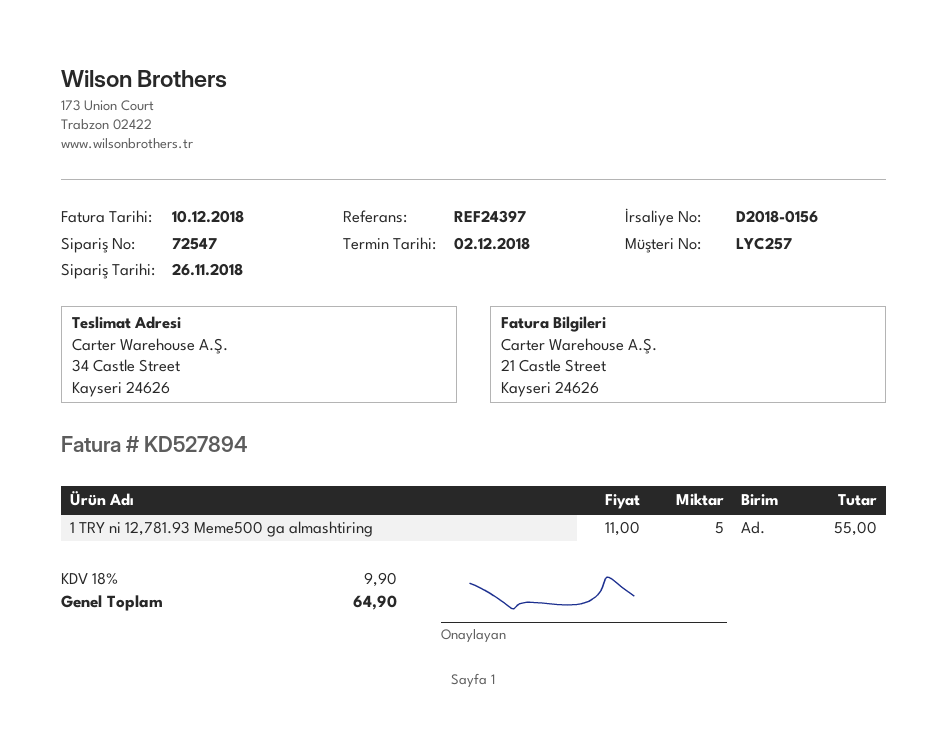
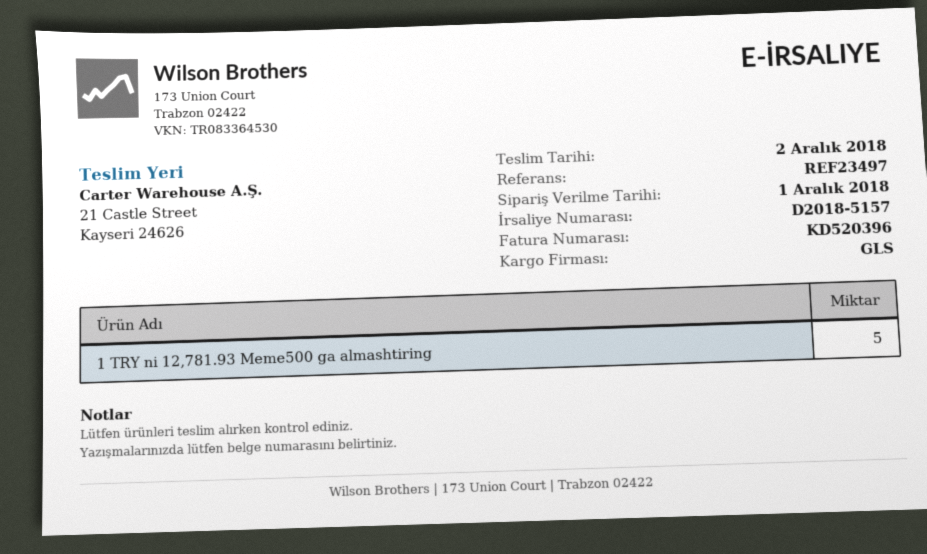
order date: 2018-11-26 -> 2018-12-01
delivery note number: D2018-0156 -> D2018-5157
invoice number: KD527894 -> KD520396
reference: REF24397 -> REF23497
ship to: 34 Castle Street, Kayseri 24626 -> 21 Castle Street, Kayseri 24626

